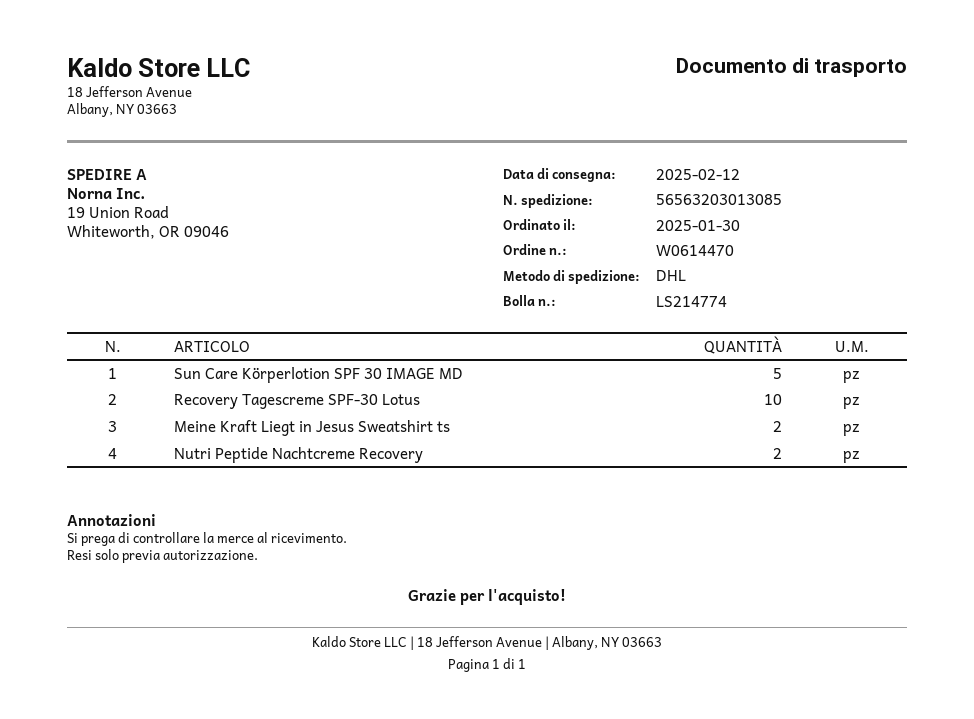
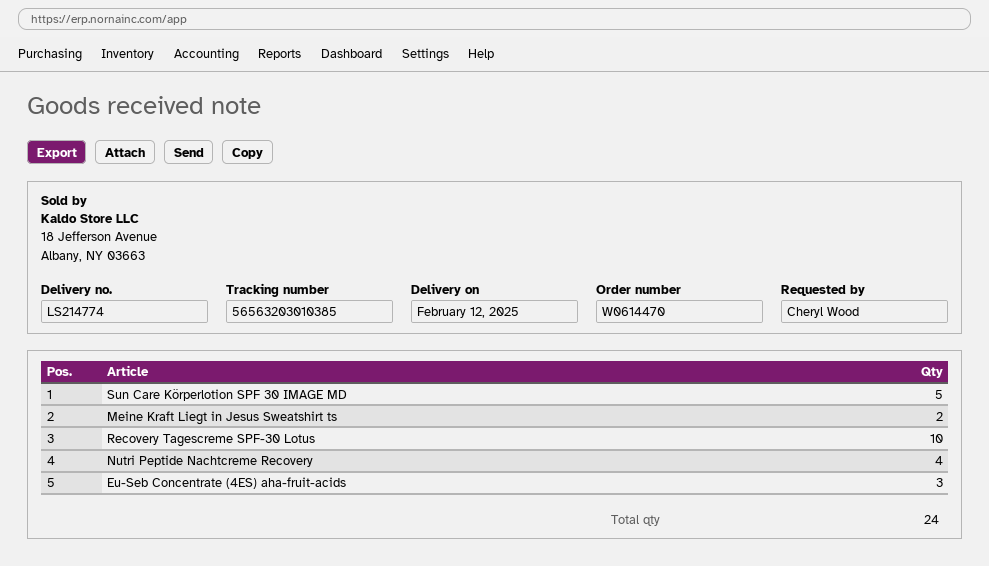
tracking number: 56563203013085 -> 56563203010385
Nutri Peptide Nachtcreme Recovery: 2 -> 4
Eu-Seb Concentrate (4ES) aha-fruit-acids: none -> 3

